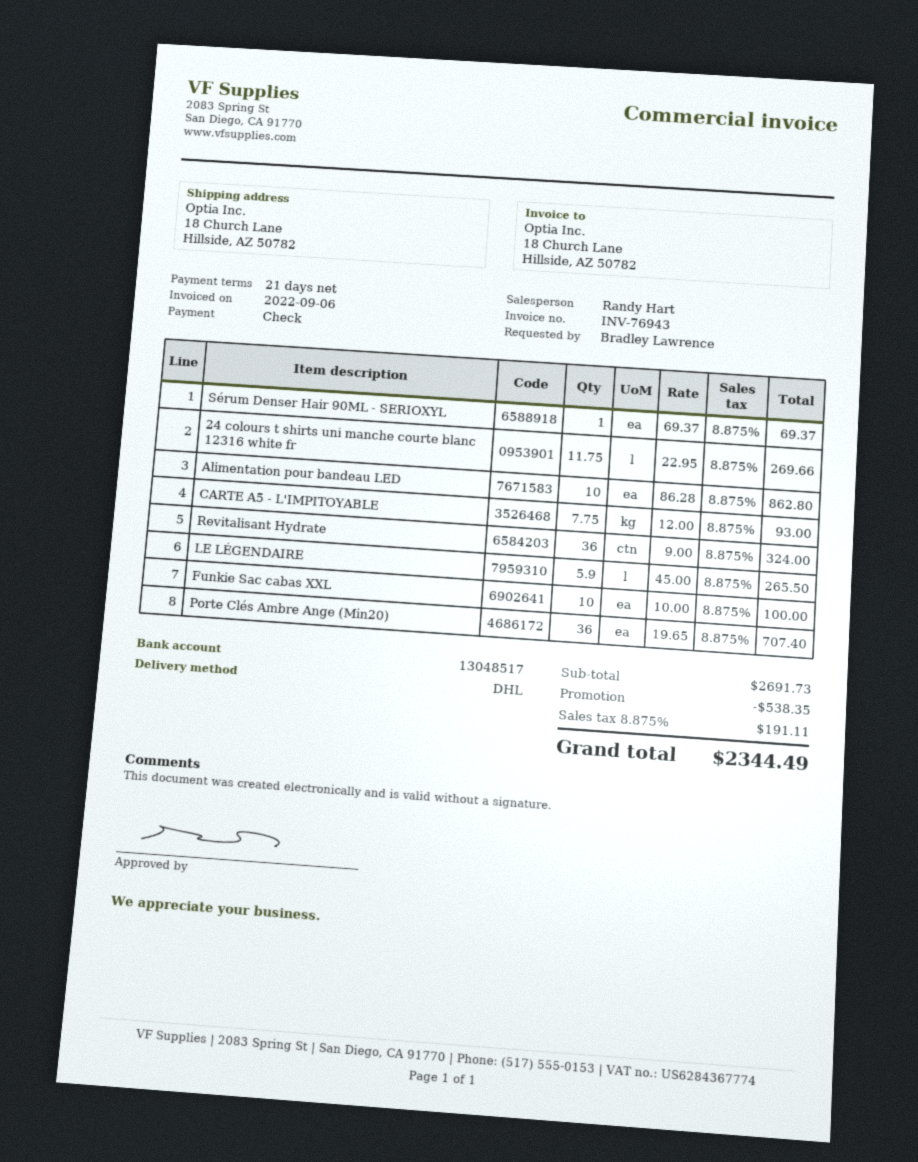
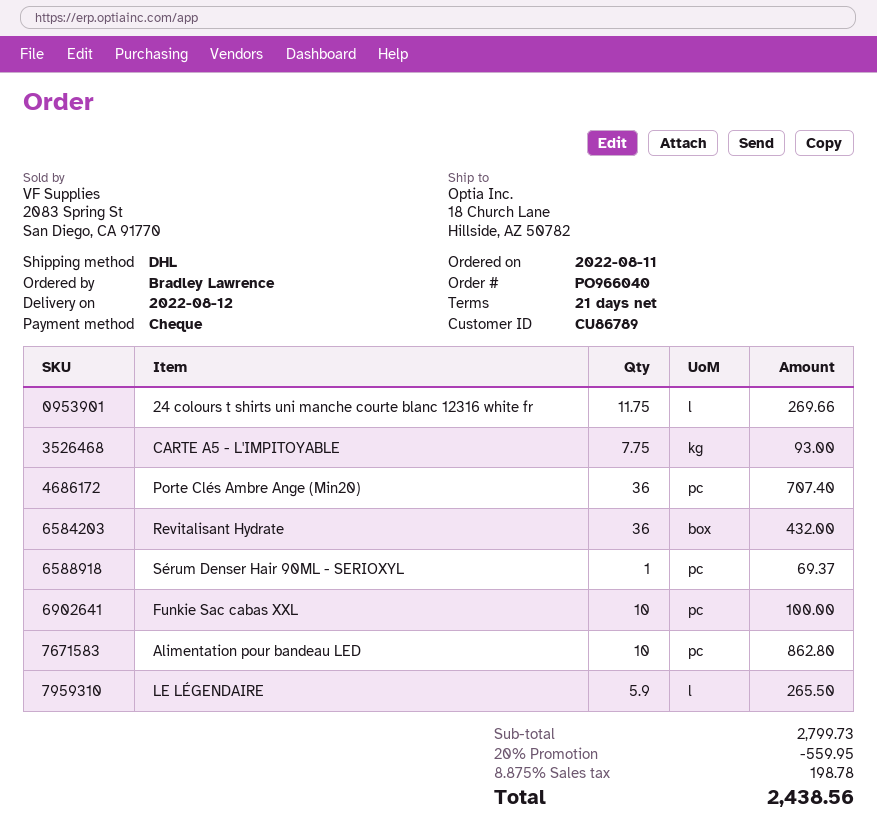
Revitalisant Hydrate: 36 for 324.00 -> 36 for 432.00
subtotal: 2691.73 -> 2799.73
discount: 538.35 -> 559.95
tax: 8.875% = 191.11 -> 8.875% = 198.78
total: 2344.49 -> 2438.56

